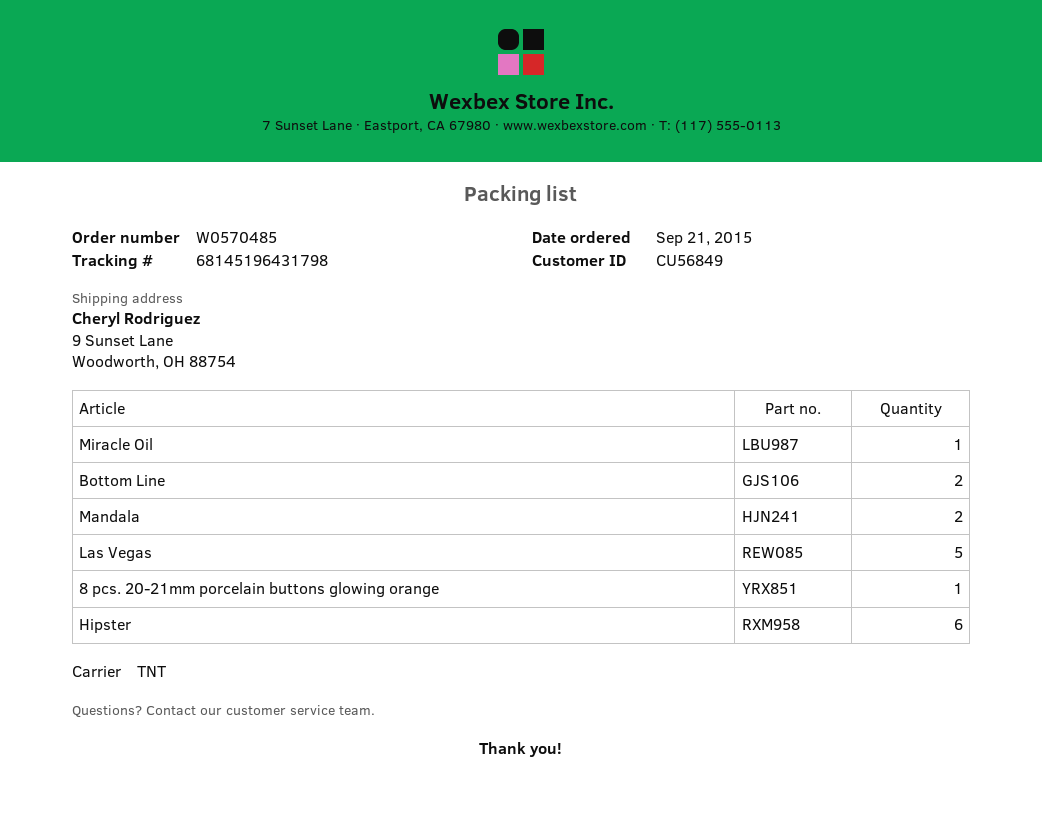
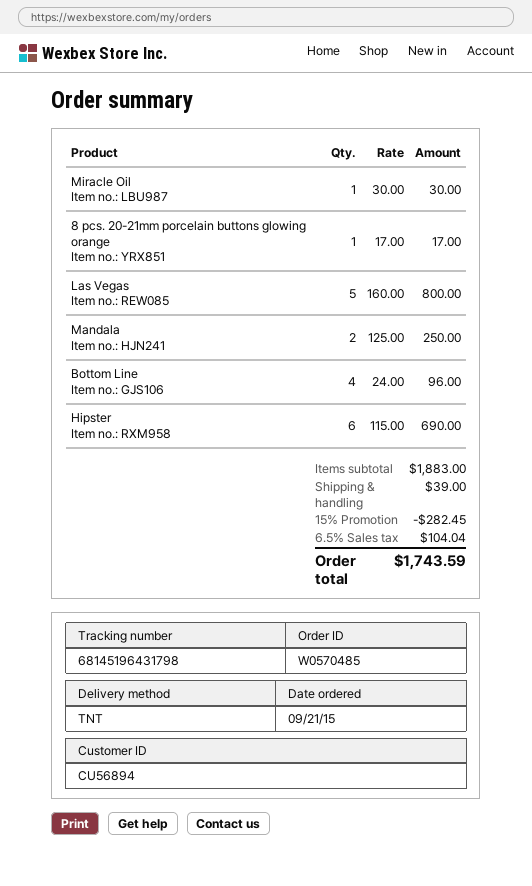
customer number: CU56849 -> CU56894
Bottom Line: 2 -> 4

